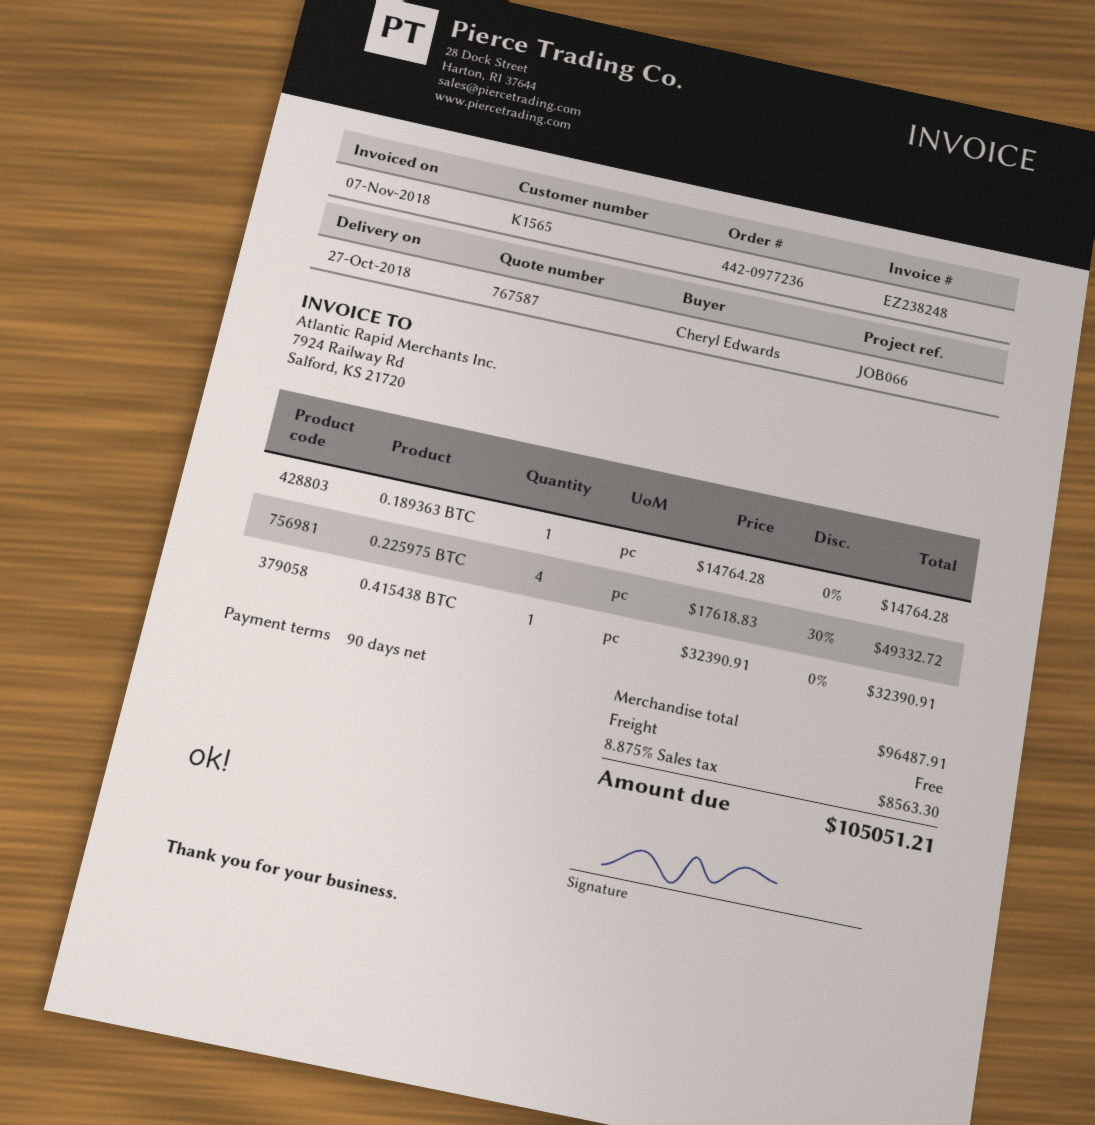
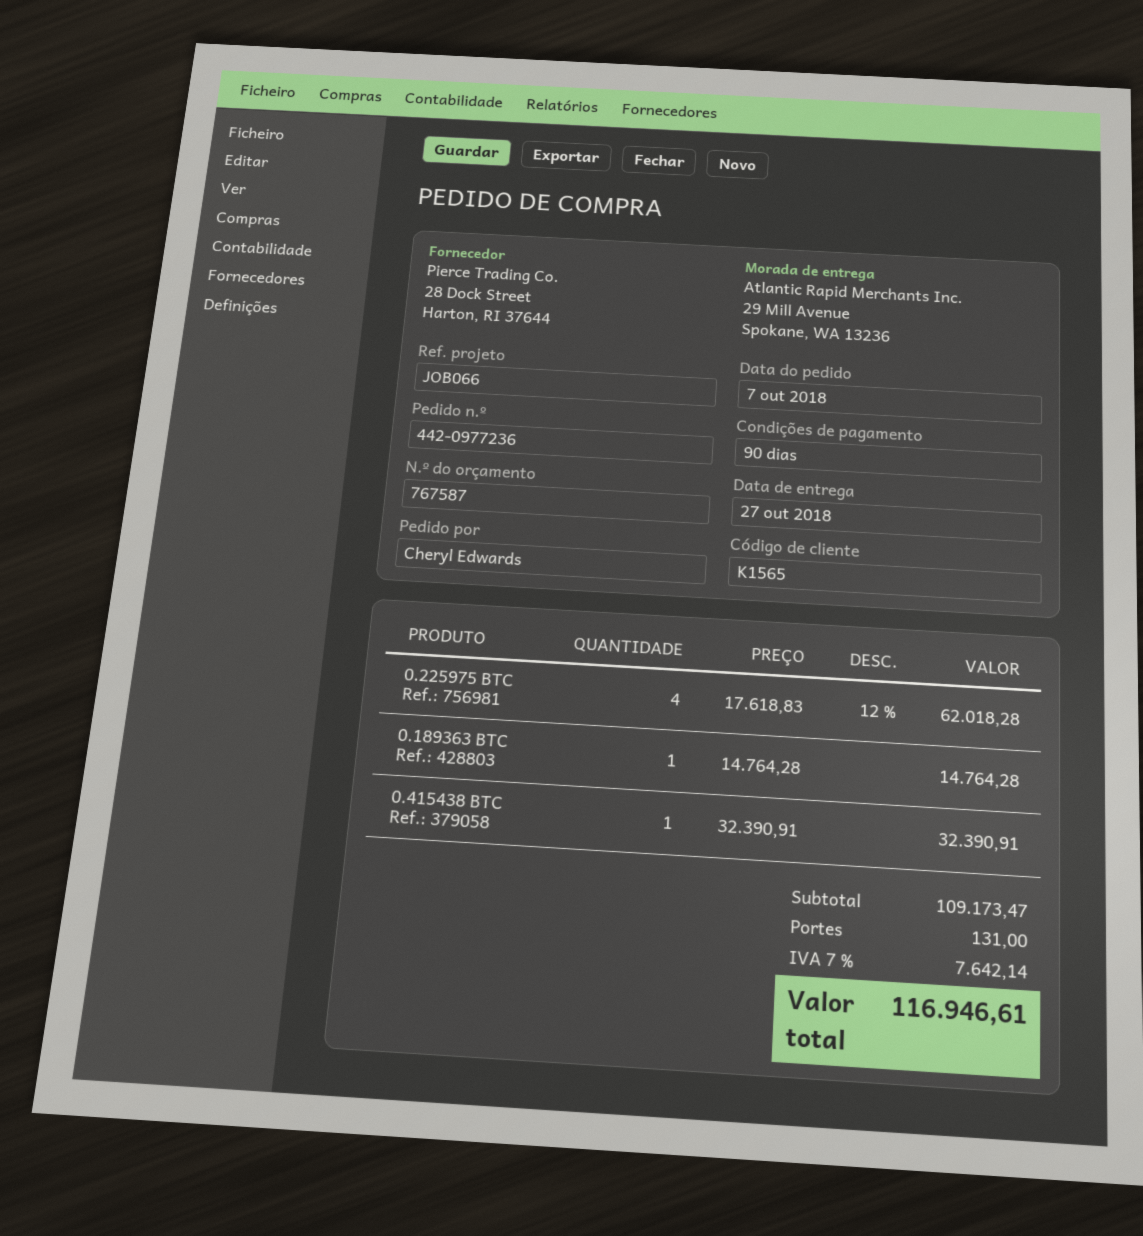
0.225975 BTC: 4 x 17618.83 - 30% = 49332.72 -> 4 x 17618.83 - 12% = 62018.28
subtotal: 96487.91 -> 109173.47
shipping: 0.00 -> 131.00
tax: 8.875% = 8563.30 -> 7% = 7642.14
total: 105051.21 -> 116946.61

